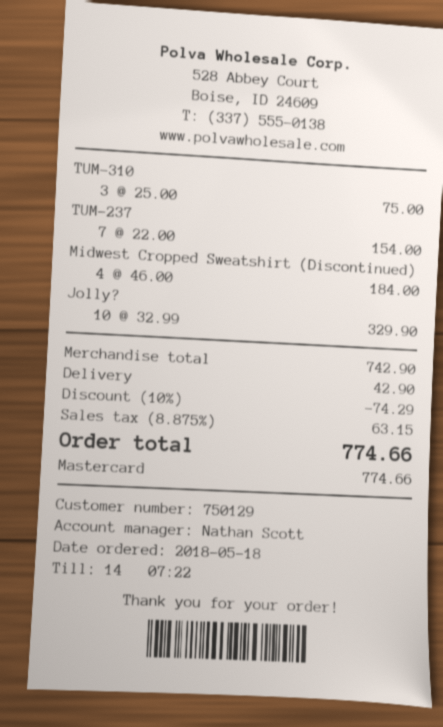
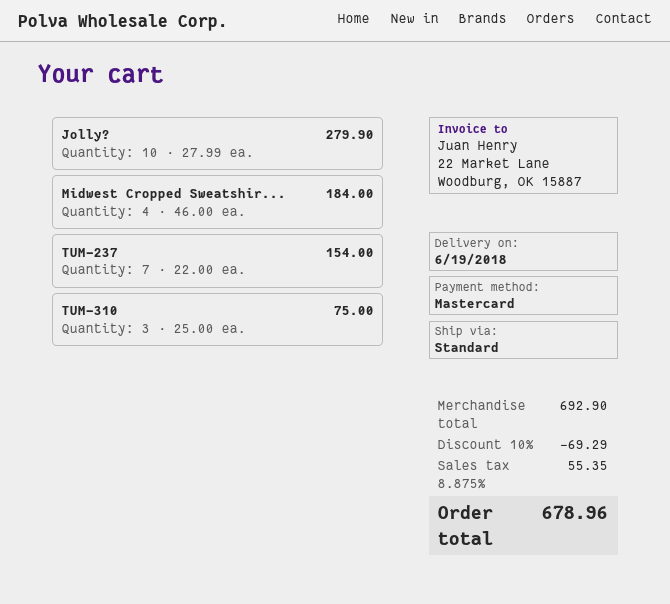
Jolly?: 10 x 32.99 = 329.90 -> 10 x 27.99 = 279.90
subtotal: 742.90 -> 692.90
discount: 10% = 74.29 -> 10% = 69.29
shipping: 42.90 -> none
tax: 8.875% = 63.15 -> 8.875% = 55.35
total: 774.66 -> 678.96

